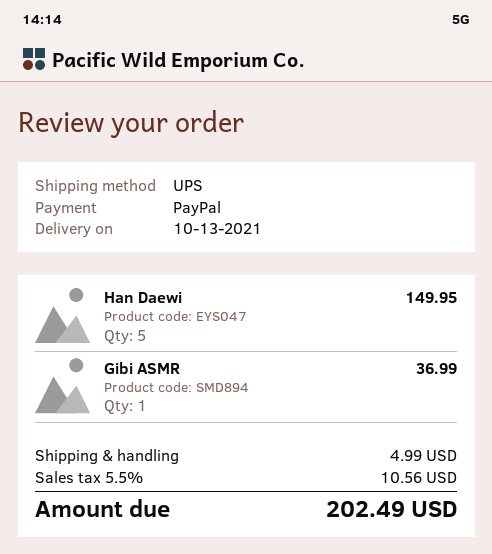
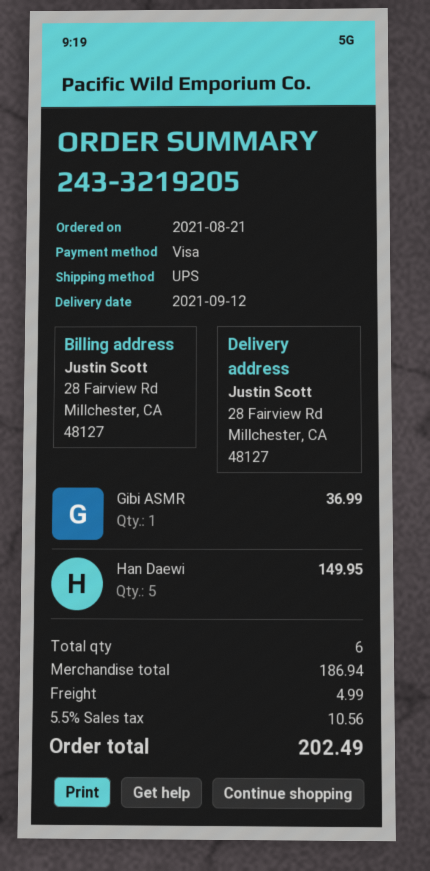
delivery date: 2021-10-13 -> 2021-09-12
payment method: PayPal -> Visa

